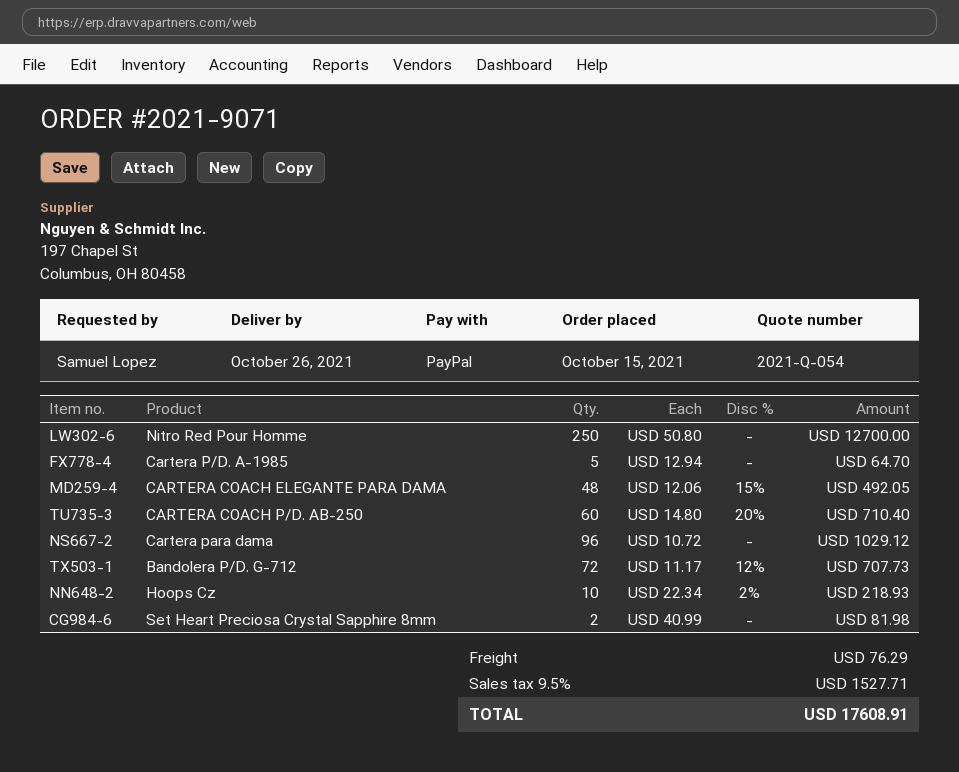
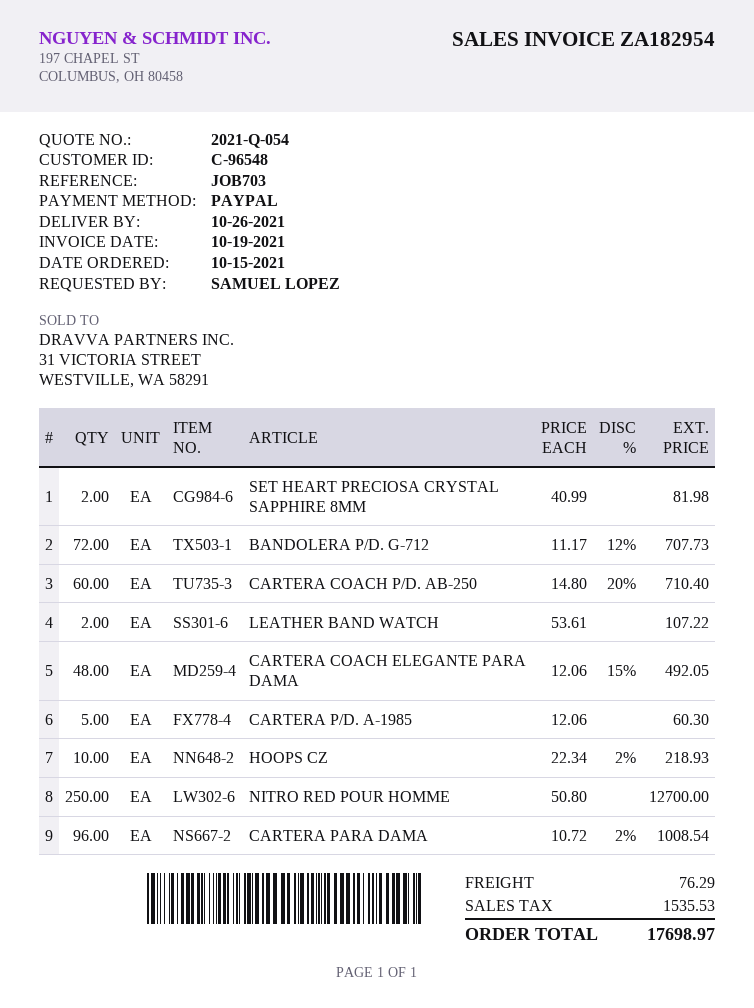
Cartera P/D. A-1985: 5 x 12.94 = 64.70 -> 5 x 12.06 = 60.30
Cartera para dama: 96 x 10.72 = 1029.12 -> 96 x 10.72 - 2% = 1008.54
LEATHER BAND WATCH: none -> 2 x 53.61 = 107.22
tax: 1527.71 -> 1535.53
total: 17608.91 -> 17698.97

